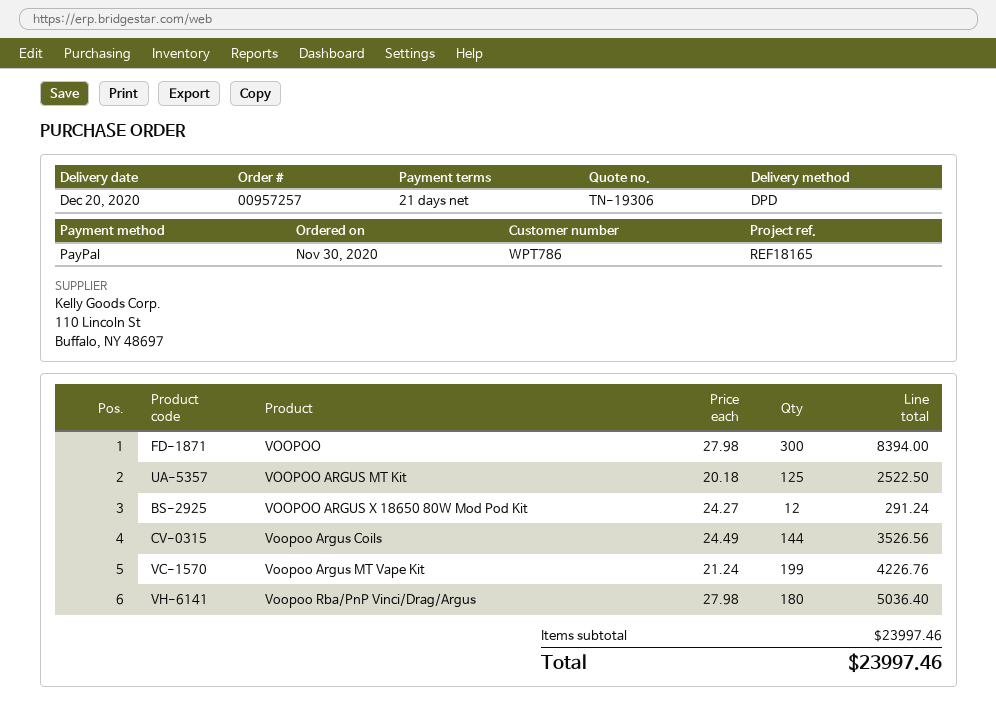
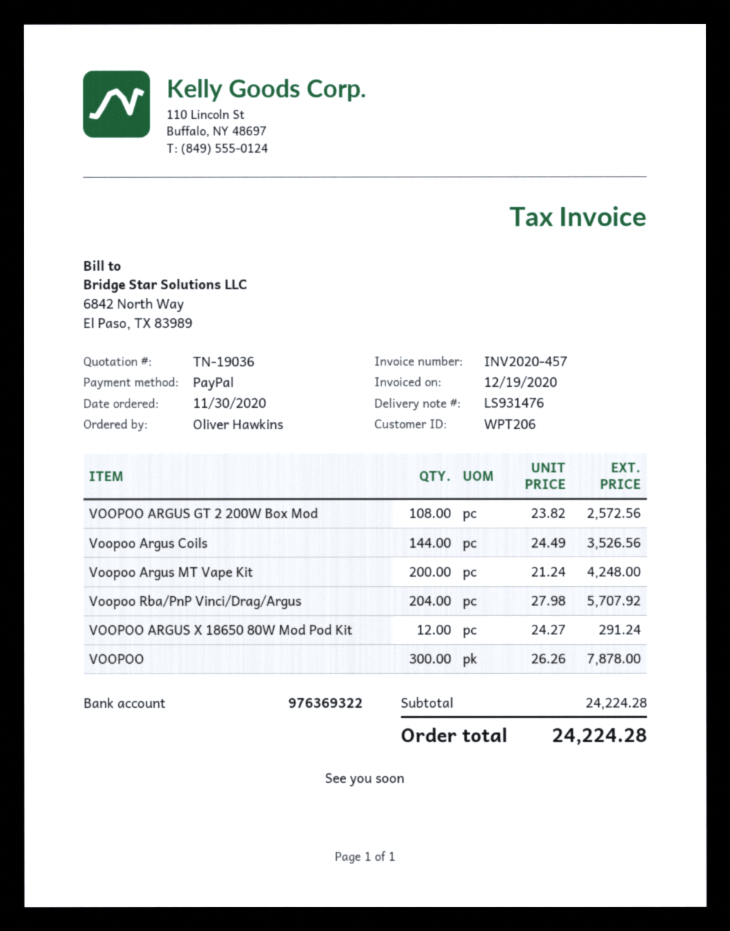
quote number: TN-19306 -> TN-19036
customer number: WPT786 -> WPT206
VOOPOO: 300 x 27.98 = 8394.00 -> 300 x 26.26 = 7878.00
VOOPOO ARGUS MT Kit: 125 x 20.18 = 2522.50 -> none
Voopoo Argus MT Vape Kit: 199 x 21.24 = 4226.76 -> 200 x 21.24 = 4248.00
Voopoo Rba/PnP Vinci/Drag/Argus: 180 x 27.98 = 5036.40 -> 204 x 27.98 = 5707.92
VOOPOO ARGUS GT 2 200W Box Mod: none -> 108 x 23.82 = 2572.56
subtotal: 23997.46 -> 24224.28
total: 23997.46 -> 24224.28

